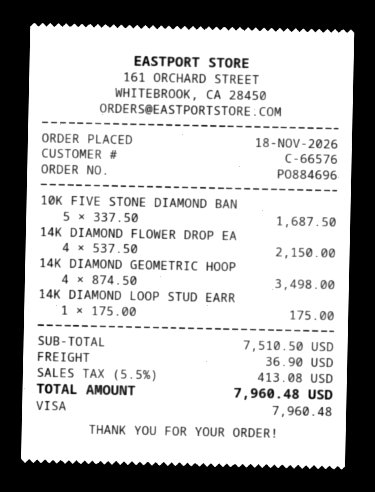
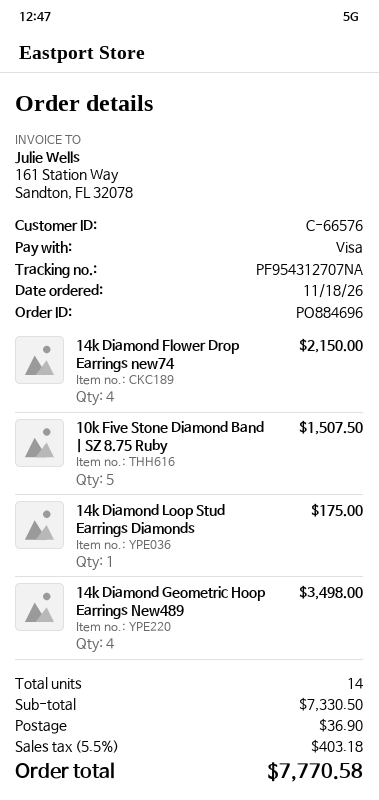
10K FIVE STONE DIAMOND BAN: 5 for 1687.50 -> 5 for 1507.50
subtotal: 7510.50 -> 7330.50
tax: 5.5% = 413.08 -> 5.5% = 403.18
total: 7960.48 -> 7770.58

